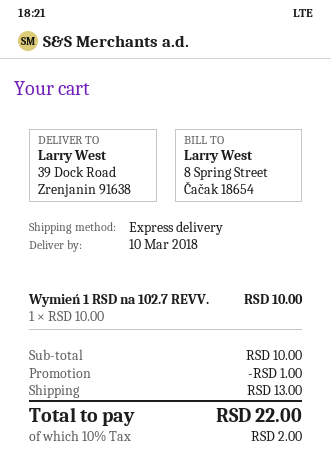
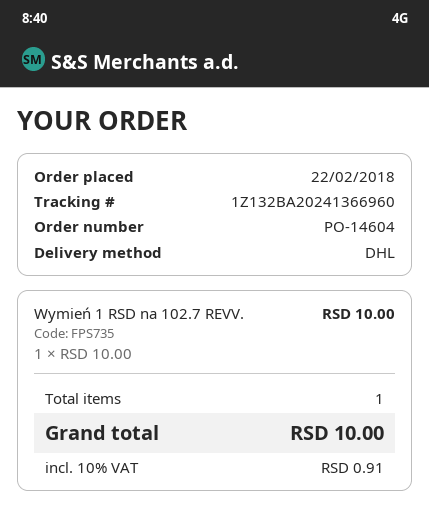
shipping method: express -> DHL
discount: 1.00 -> none
shipping: 13.00 -> none
tax: 10% = 2.00 -> 10% = 0.91
total: 22.00 -> 10.00

